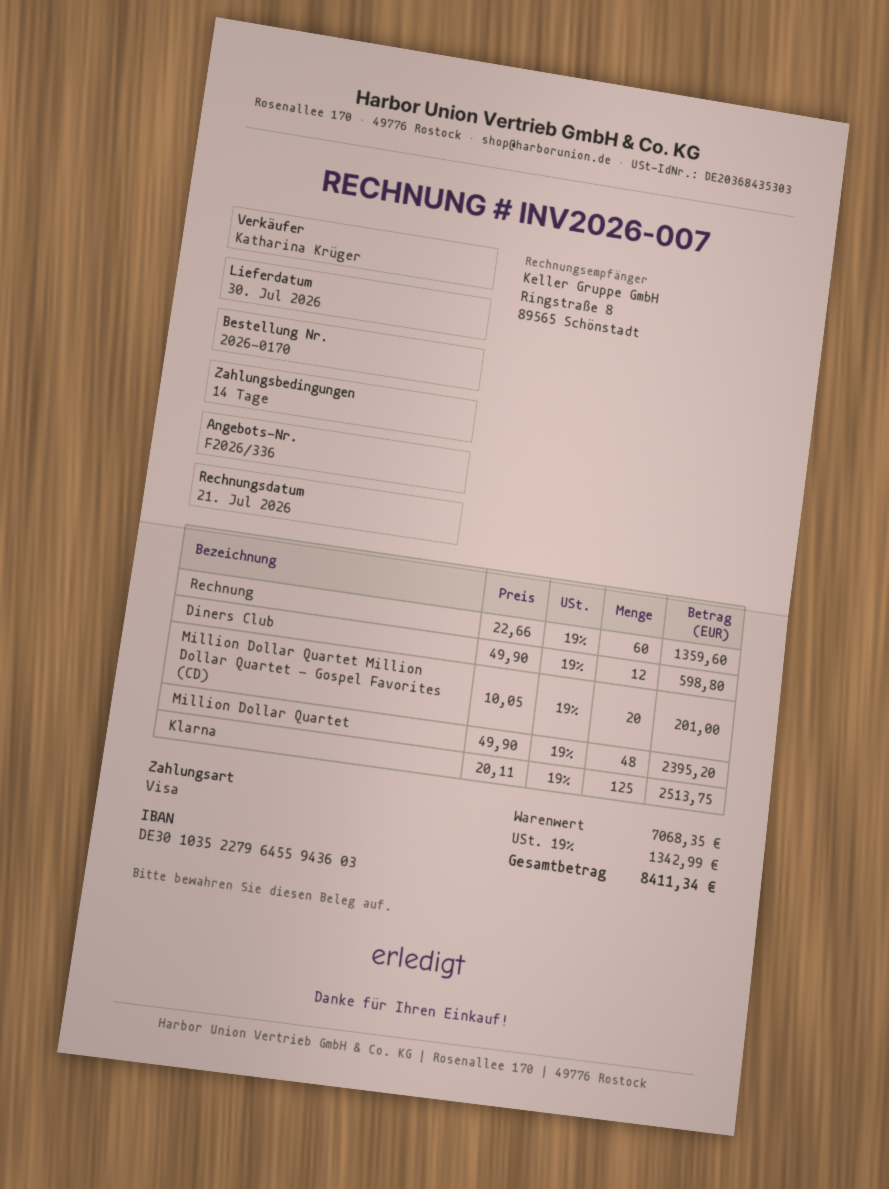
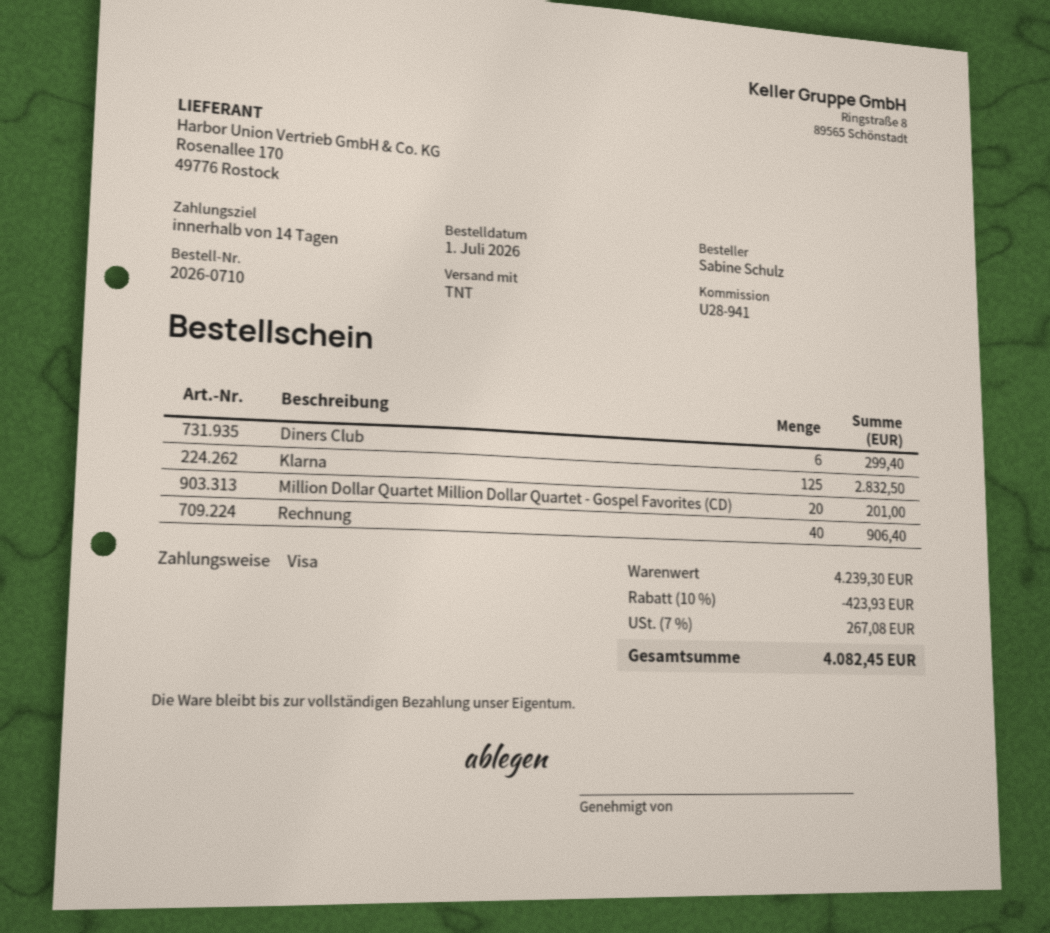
order number: 2026-0170 -> 2026-0710
Rechnung: 60 for 1359.60 -> 40 for 906.40
Diners Club: 12 for 598.80 -> 6 for 299.40
Million Dollar Quartet: 48 for 2395.20 -> none
Klarna: 125 for 2513.75 -> 125 for 2832.50
subtotal: 7068.35 -> 4239.30
discount: none -> 10% = 423.93
tax: 19% = 1342.99 -> 7% = 267.08
total: 8411.34 -> 4082.45

